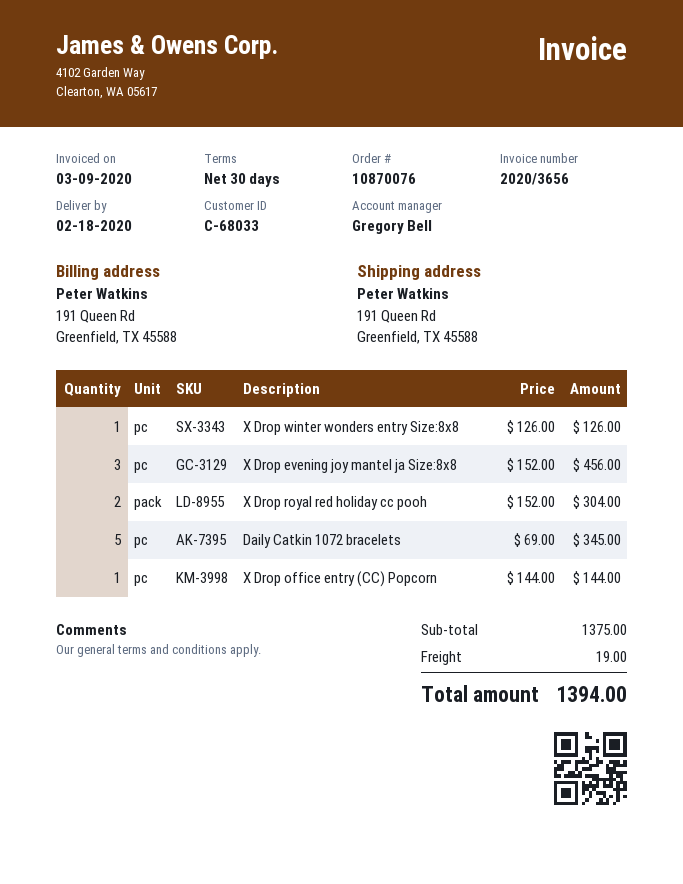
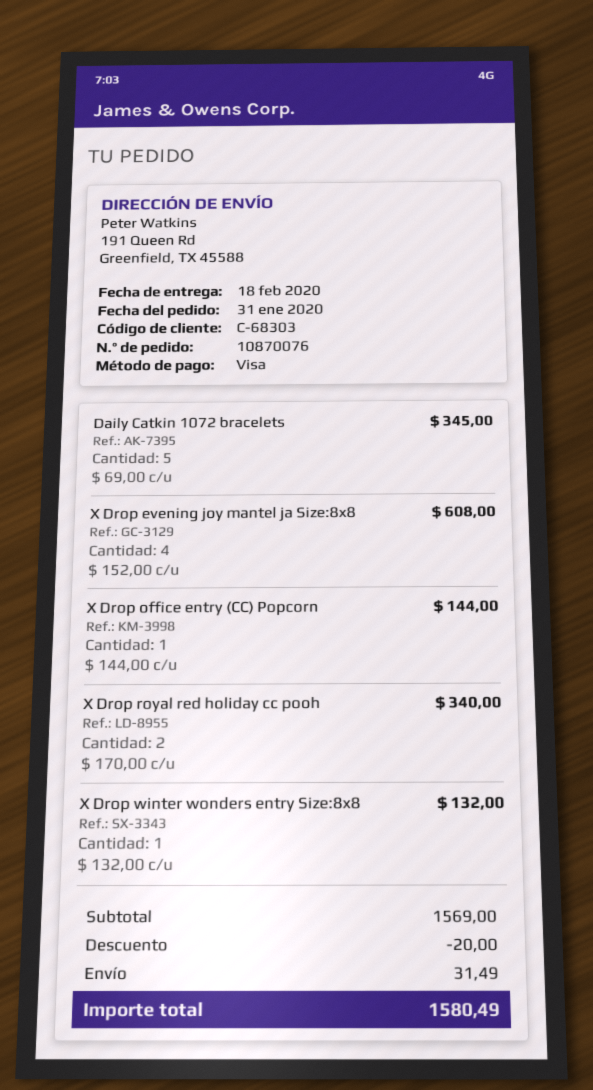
customer number: C-68033 -> C-68303
X Drop winter wonders entry Size:8x8: 1 x 126.00 = 126.00 -> 1 x 132.00 = 132.00
X Drop evening joy mantel ja Size:8x8: 3 x 152.00 = 456.00 -> 4 x 152.00 = 608.00
X Drop royal red holiday cc pooh: 2 x 152.00 = 304.00 -> 2 x 170.00 = 340.00
subtotal: 1375.00 -> 1569.00
discount: none -> 20.00
shipping: 19.00 -> 31.49
total: 1394.00 -> 1580.49

